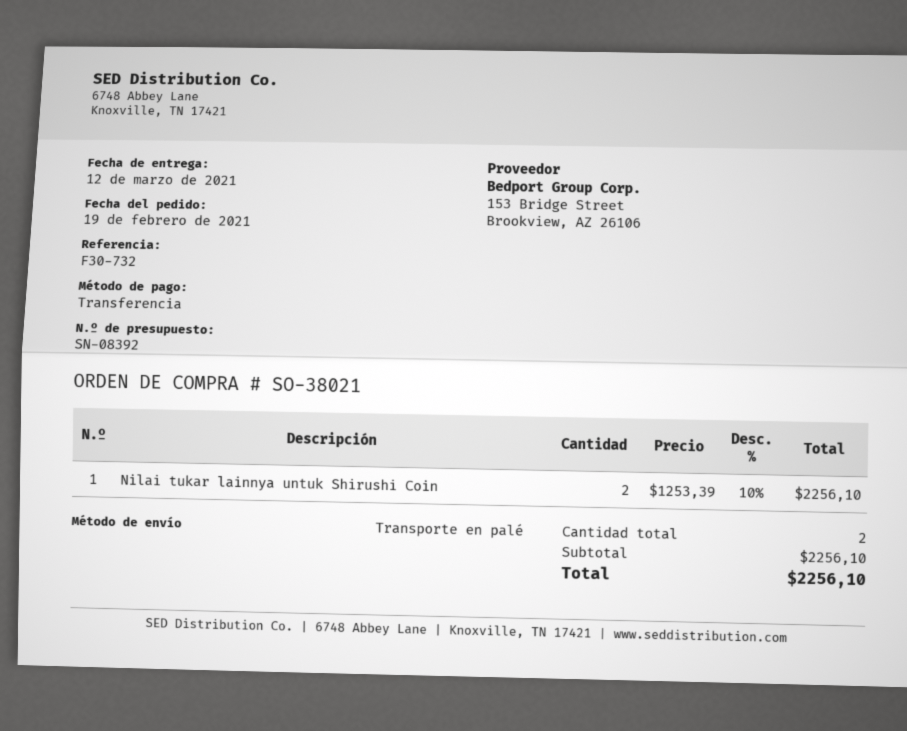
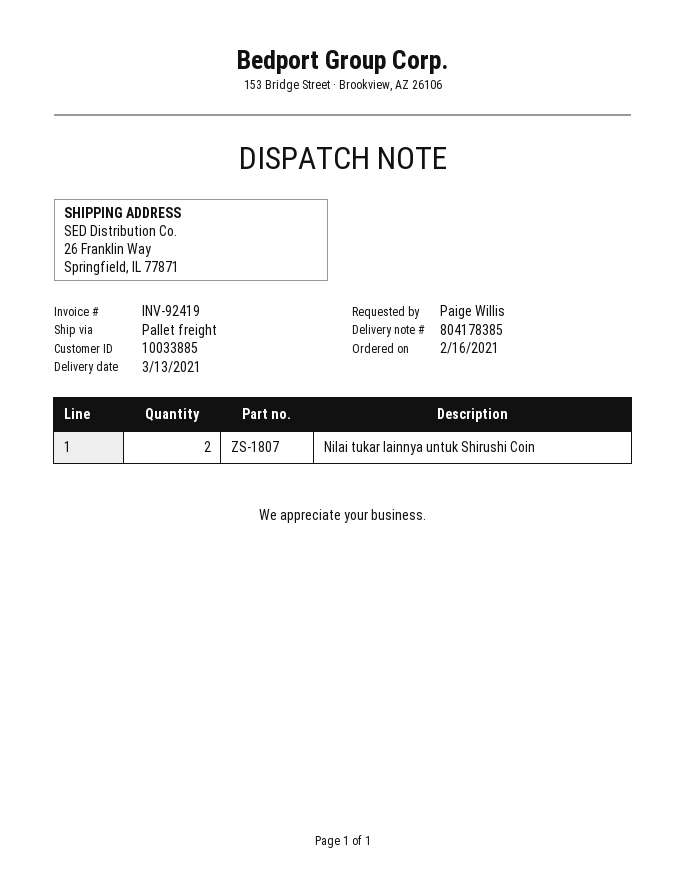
order date: 2021-02-19 -> 2021-02-16
delivery date: 2021-03-12 -> 2021-03-13

